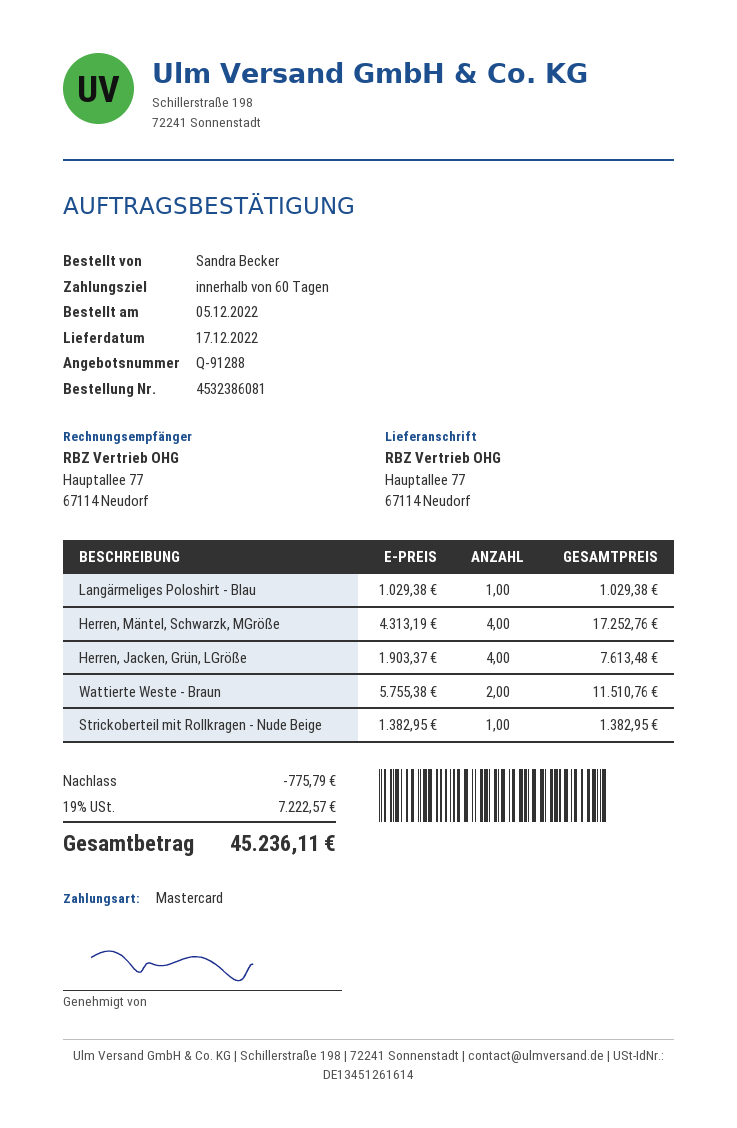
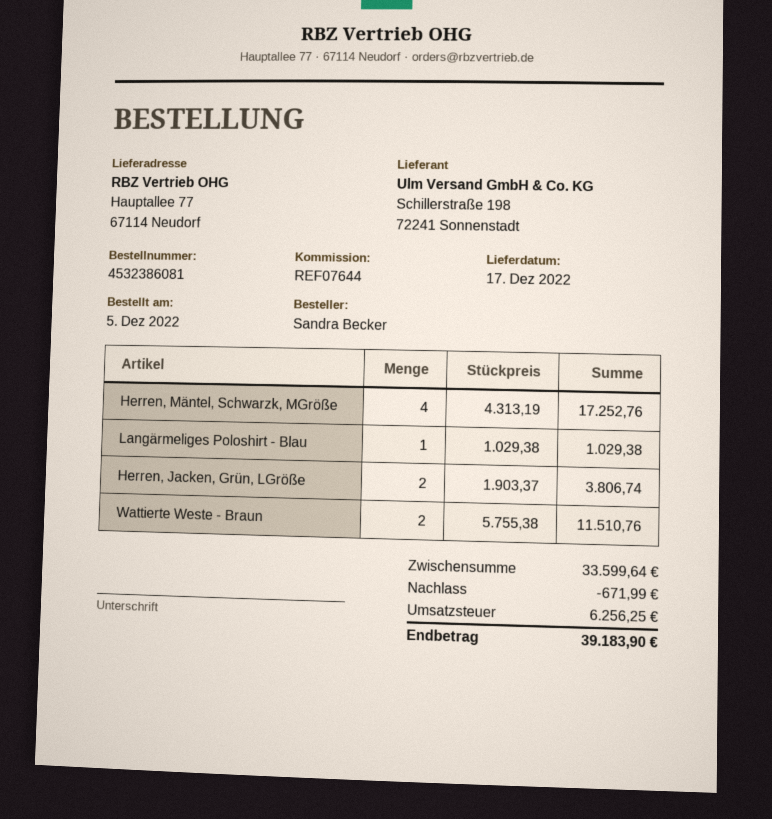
Herren, Jacken, Grün, LGröße: 4 x 1903.37 = 7613.48 -> 2 x 1903.37 = 3806.74
Strickoberteil mit Rollkragen - Nude Beige: 1 x 1382.95 = 1382.95 -> none
discount: 775.79 -> 671.99
tax: 7222.57 -> 6256.25
total: 45236.11 -> 39183.90

